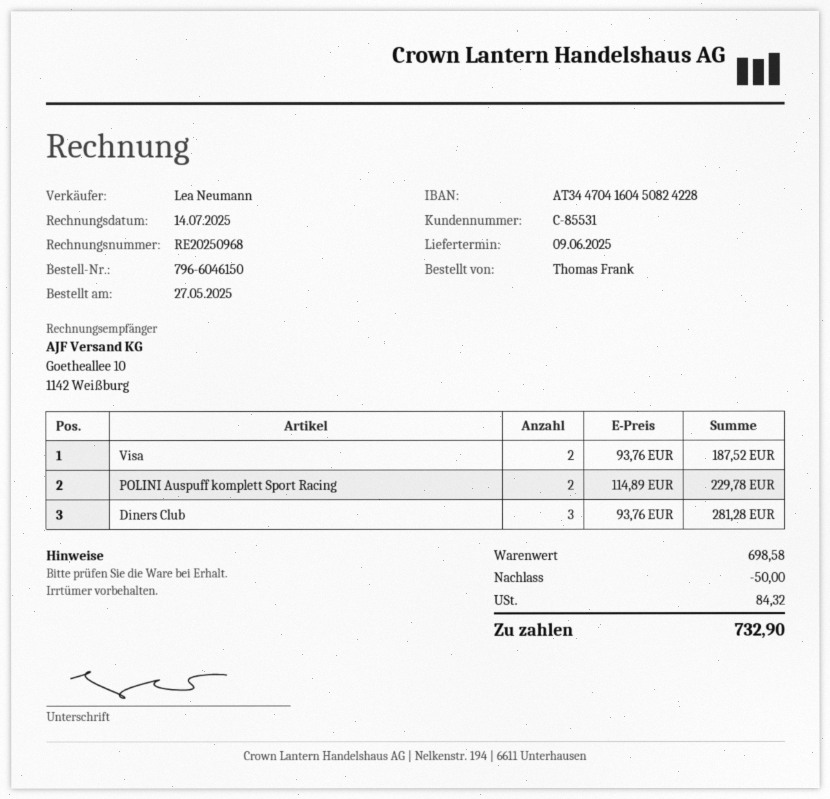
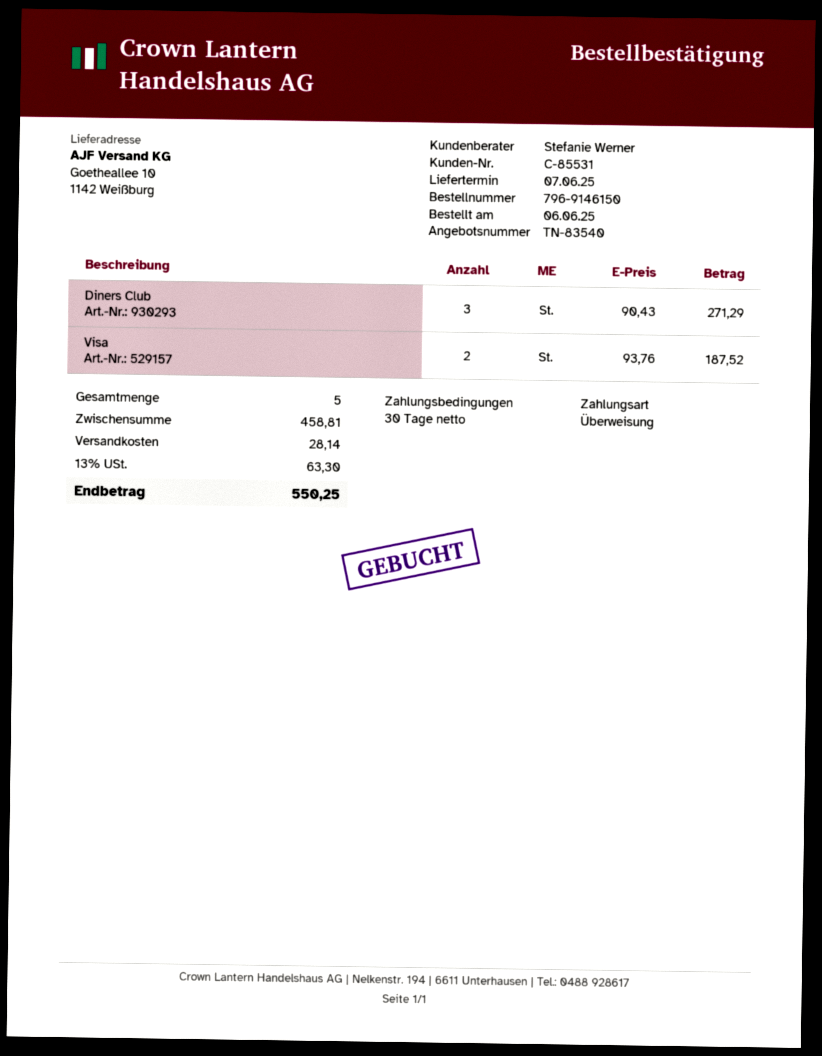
order number: 796-6046150 -> 796-9146150
order date: 2025-05-27 -> 2025-06-06
delivery date: 2025-06-09 -> 2025-06-07
sales rep: Lea Neumann -> Stefanie Werner
POLINI Auspuff komplett Sport Racing: 2 x 114.89 = 229.78 -> none
Diners Club: 3 x 93.76 = 281.28 -> 3 x 90.43 = 271.29
subtotal: 698.58 -> 458.81
discount: 50.00 -> none
shipping: none -> 28.14
tax: 84.32 -> 63.30
total: 732.90 -> 550.25

